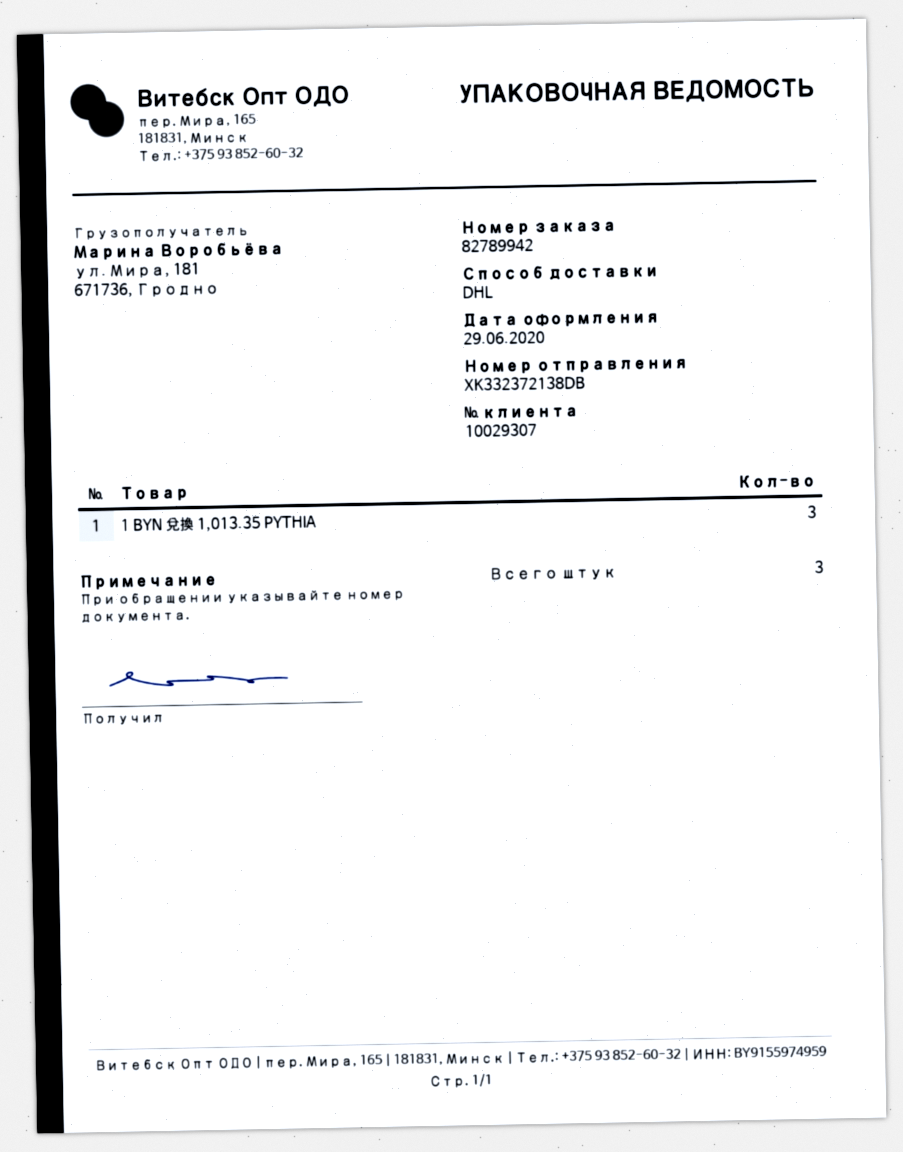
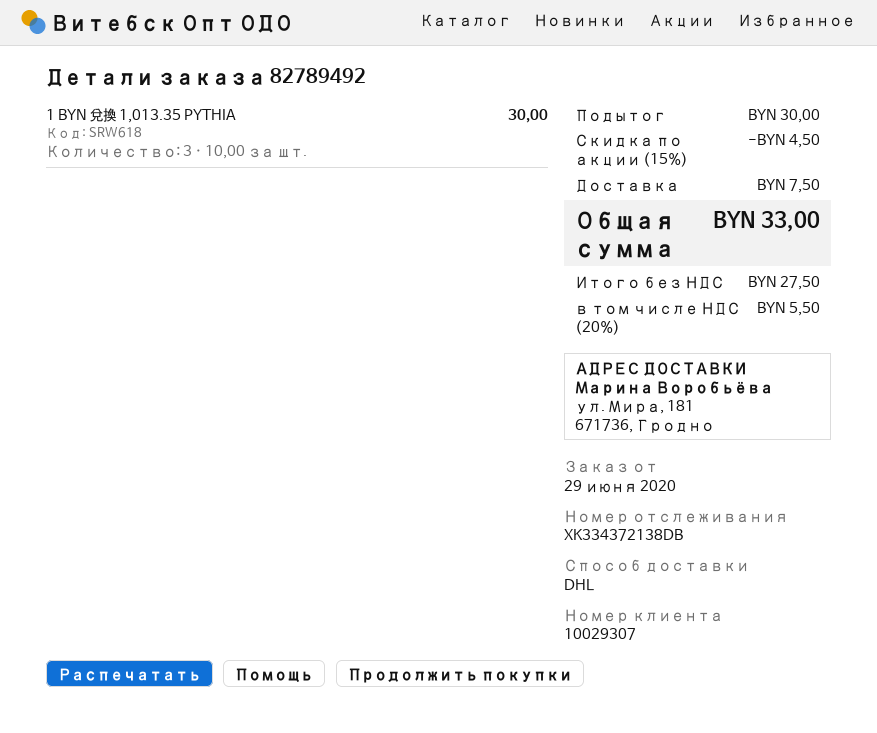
order number: 82789942 -> 82789492
tracking number: XK332372138DB -> XK334372138DB

